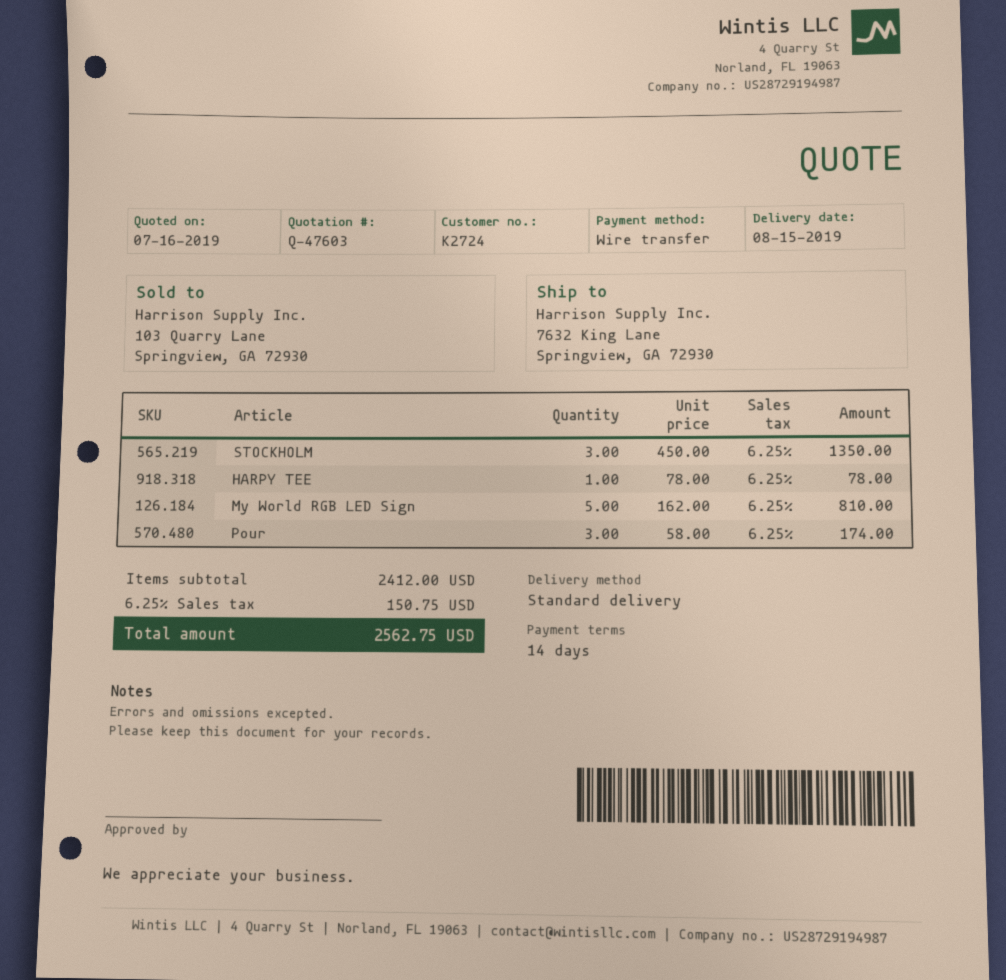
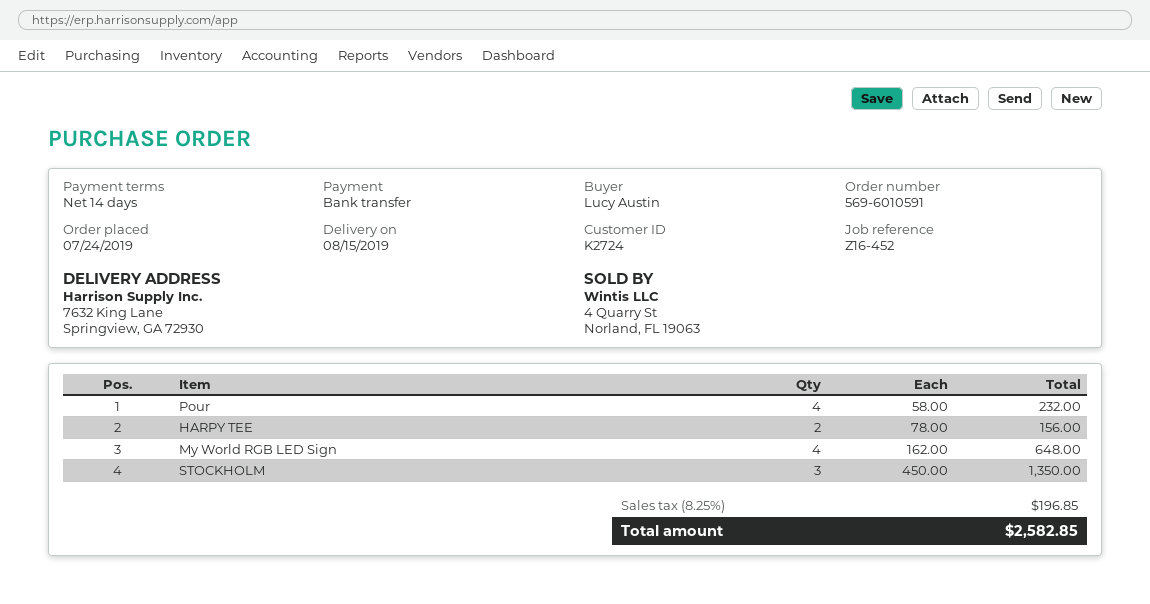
HARPY TEE: 1 x 78.00 = 78.00 -> 2 x 78.00 = 156.00
My World RGB LED Sign: 5 x 162.00 = 810.00 -> 4 x 162.00 = 648.00
Pour: 3 x 58.00 = 174.00 -> 4 x 58.00 = 232.00
tax: 6.25% = 150.75 -> 8.25% = 196.85
total: 2562.75 -> 2582.85

